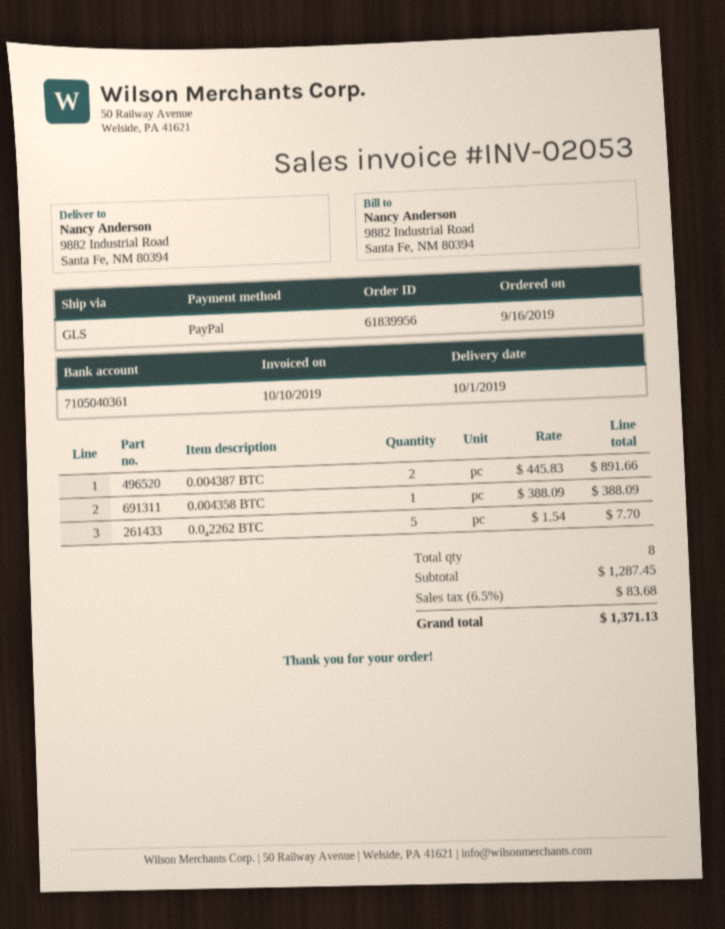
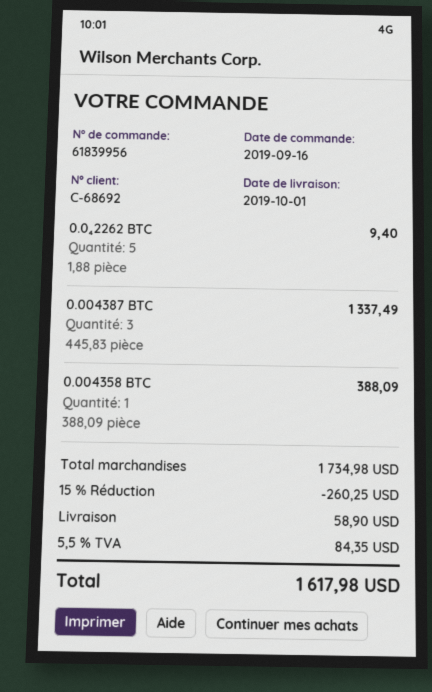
0.004387 BTC: 2 x 445.83 = 891.66 -> 3 x 445.83 = 1337.49
0.0₄2262 BTC: 5 x 1.54 = 7.70 -> 5 x 1.88 = 9.40
subtotal: 1287.45 -> 1734.98
discount: none -> 15% = 260.25
shipping: none -> 58.90
tax: 6.5% = 83.68 -> 5.5% = 84.35
total: 1371.13 -> 1617.98

